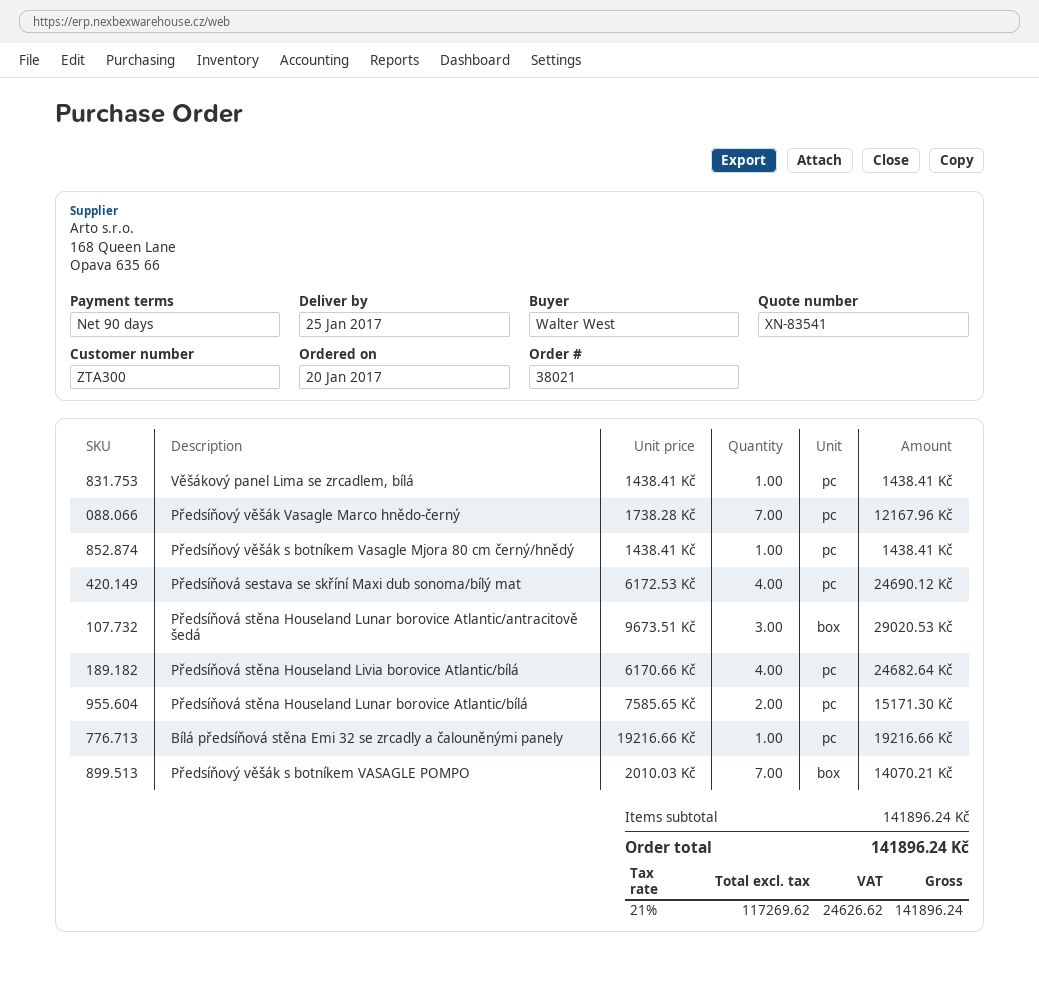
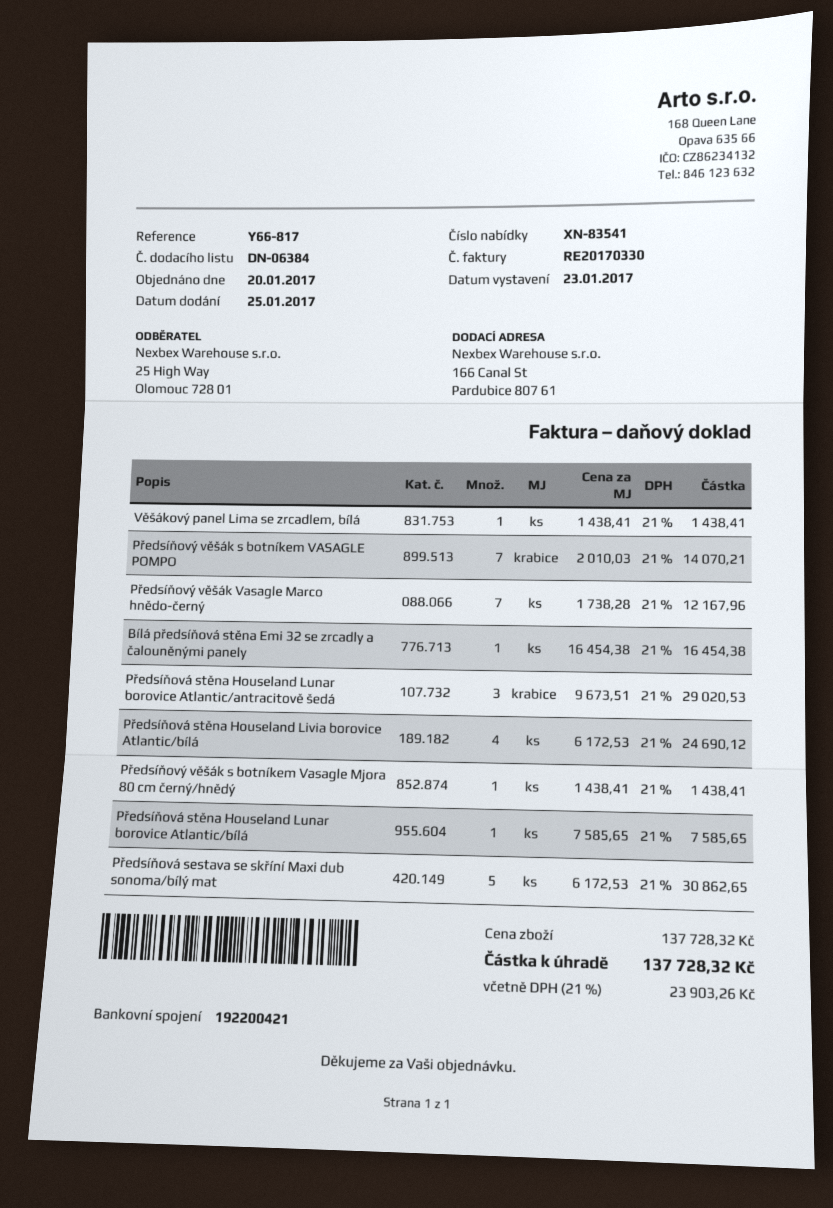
Předsíňová sestava se skříní Maxi dub sonoma/bílý mat: 4 x 6172.53 = 24690.12 -> 5 x 6172.53 = 30862.65
Předsíňová stěna Houseland Livia borovice Atlantic/bílá: 4 x 6170.66 = 24682.64 -> 4 x 6172.53 = 24690.12
Předsíňová stěna Houseland Lunar borovice Atlantic/bílá: 2 x 7585.65 = 15171.30 -> 1 x 7585.65 = 7585.65
Bílá předsíňová stěna Emi 32 se zrcadly a čalouněnými panely: 1 x 19216.66 = 19216.66 -> 1 x 16454.38 = 16454.38
subtotal: 141896.24 -> 137728.32
tax: 21% = 24626.62 -> 21% = 23903.26
total: 141896.24 -> 137728.32

